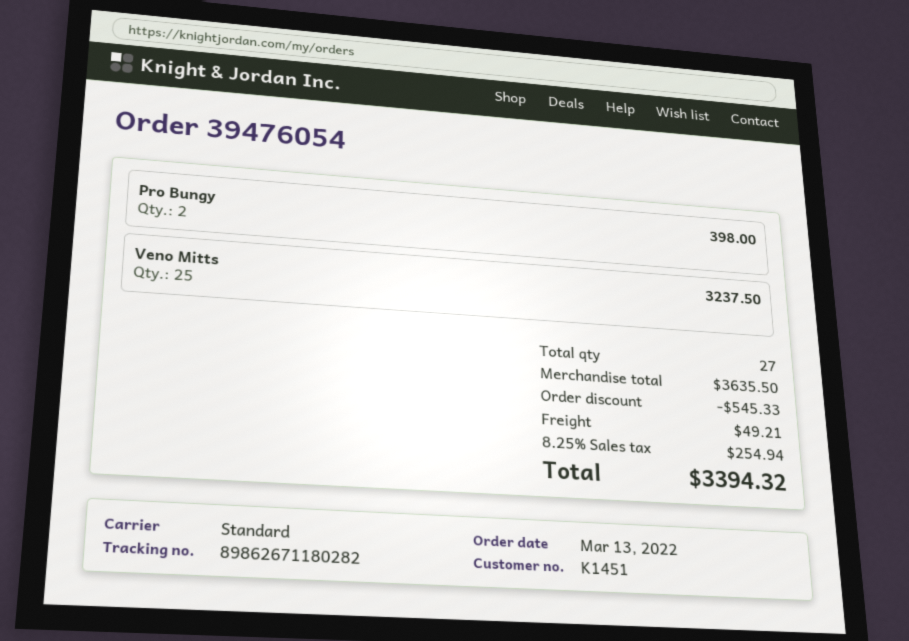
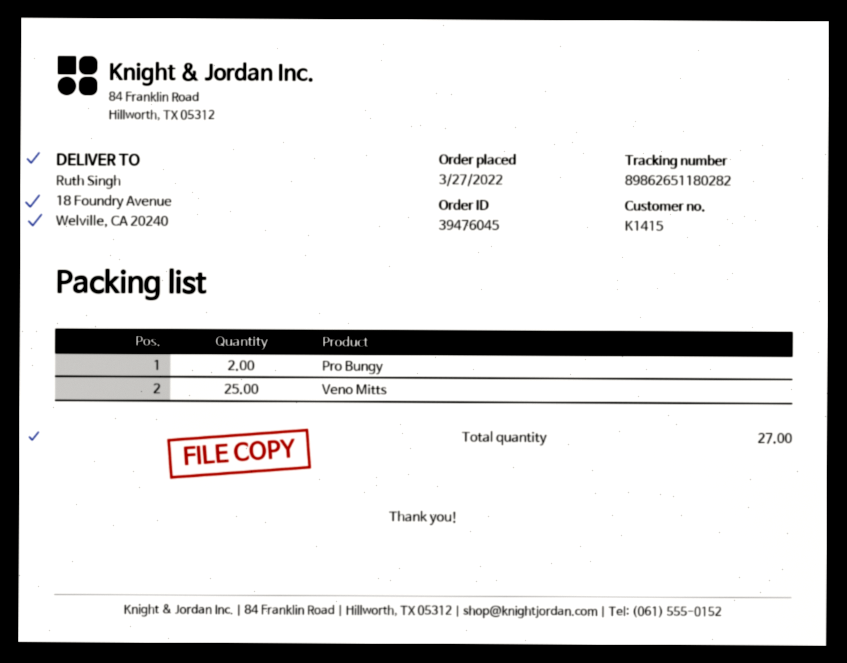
order number: 39476054 -> 39476045
order date: 2022-03-13 -> 2022-03-27
customer number: K1451 -> K1415
tracking number: 89862671180282 -> 89862651180282

